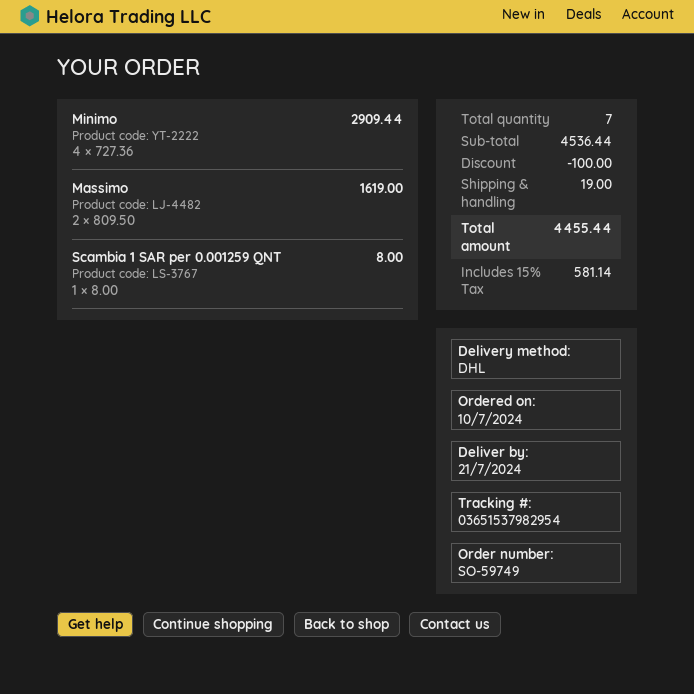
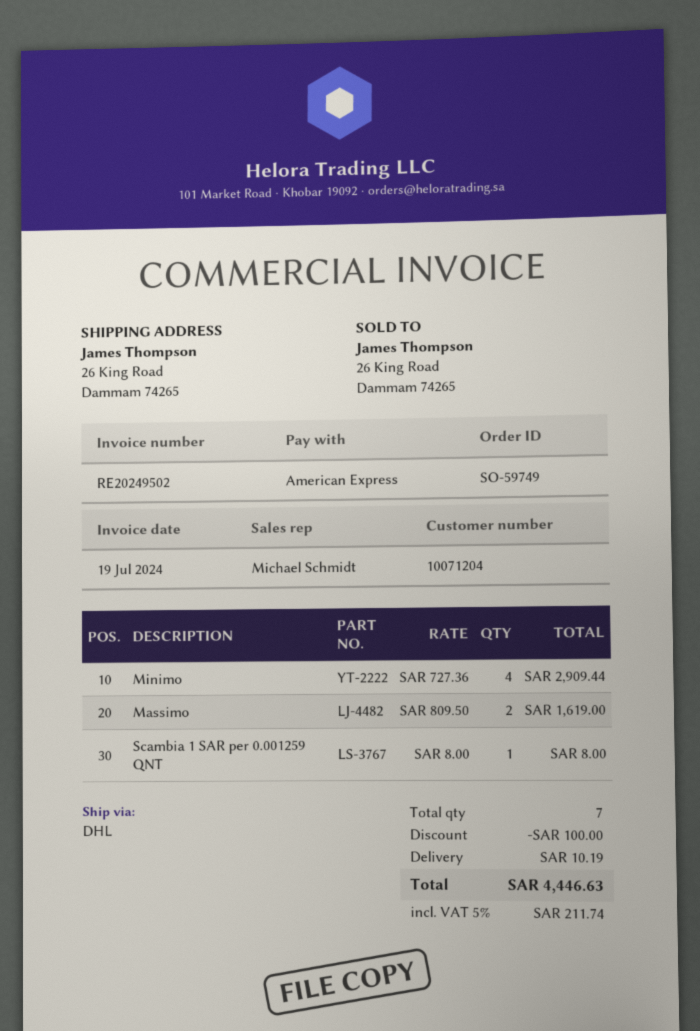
shipping: 19.00 -> 10.19
tax: 15% = 581.14 -> 5% = 211.74
total: 4455.44 -> 4446.63

